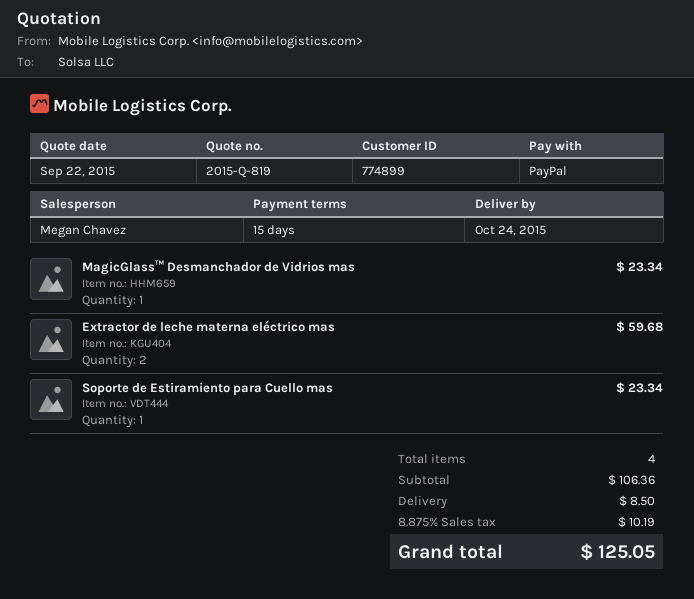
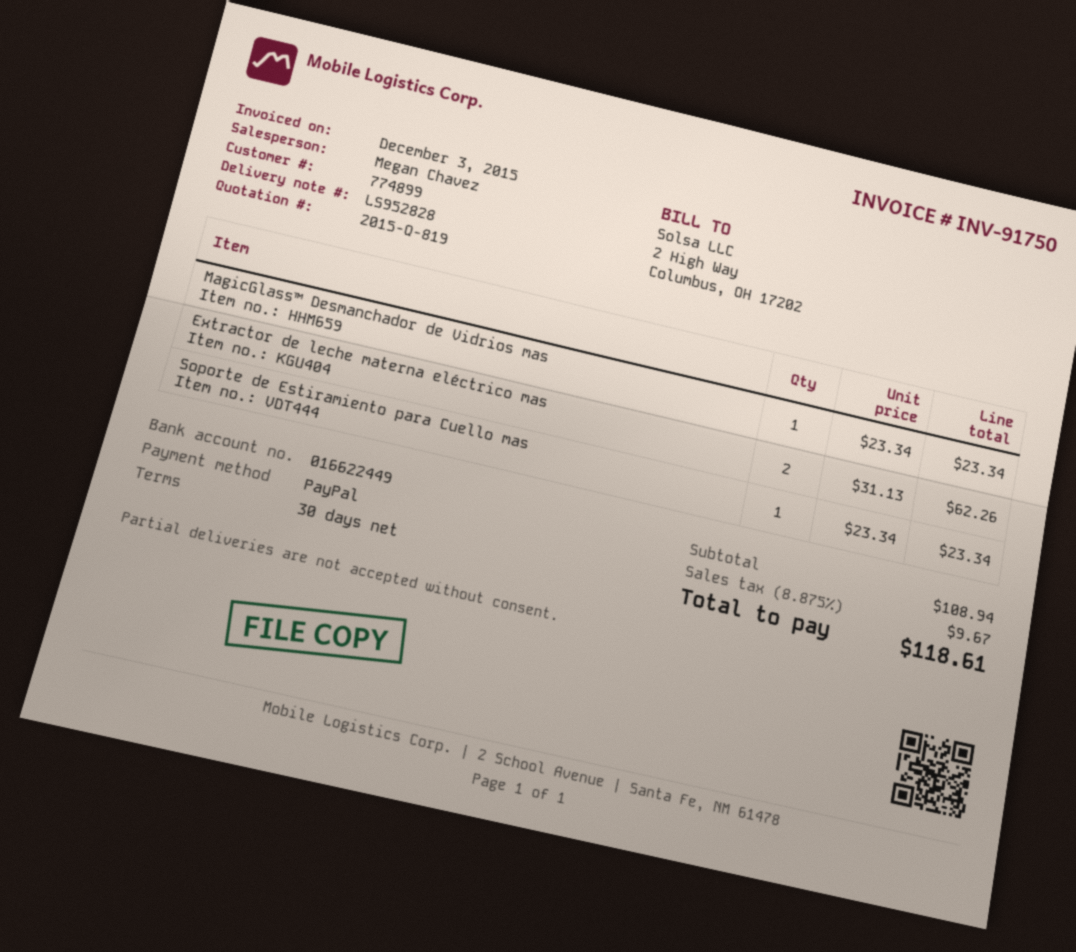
payment terms: 15 days -> 30 days
Extractor de leche materna eléctrico mas: 2 for 59.68 -> 2 for 62.26
subtotal: 106.36 -> 108.94
shipping: 8.50 -> none
tax: 8.875% = 10.19 -> 8.875% = 9.67
total: 125.05 -> 118.61

